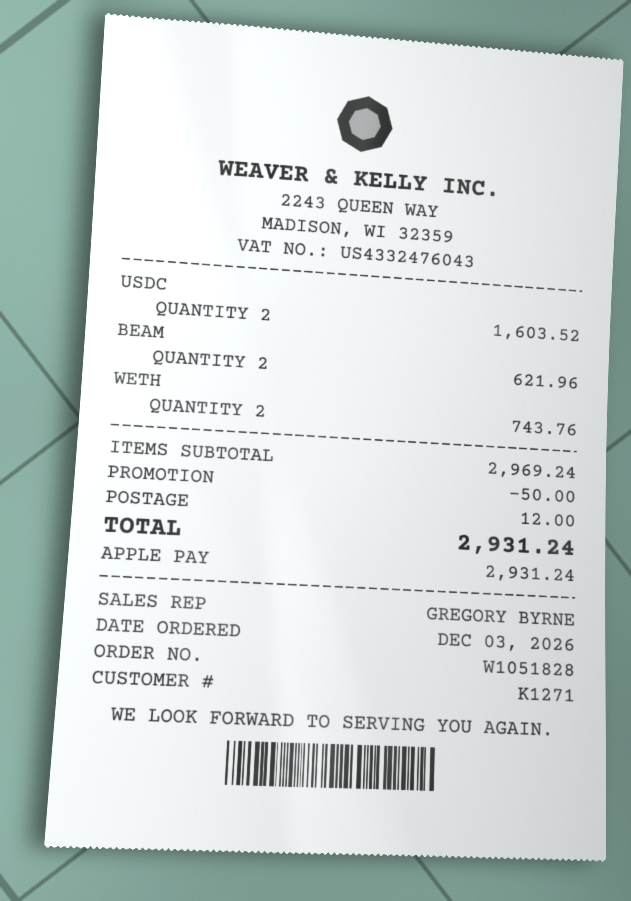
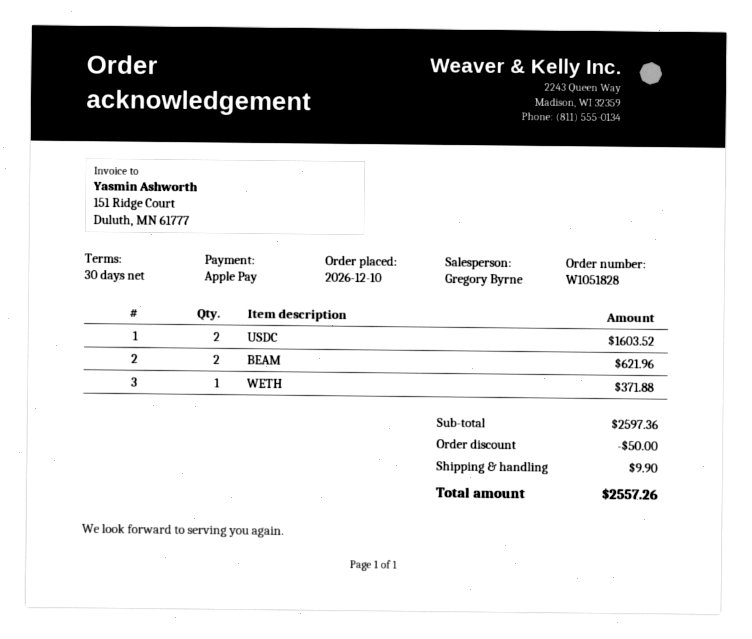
order date: 2026-12-03 -> 2026-12-10
WETH: 2 for 743.76 -> 1 for 371.88
subtotal: 2969.24 -> 2597.36
shipping: 12.00 -> 9.90
total: 2931.24 -> 2557.26

